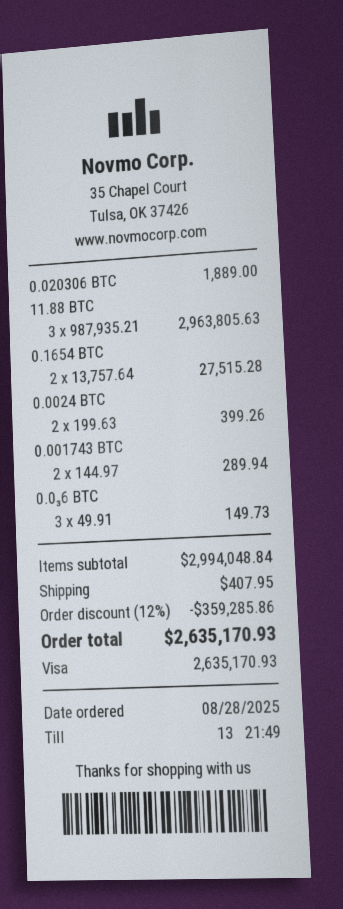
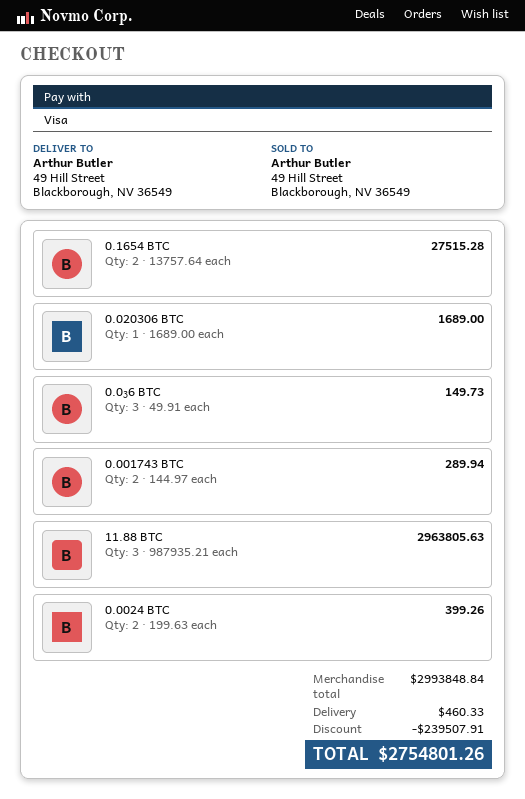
0.020306 BTC: 1 x 1889.00 = 1889.00 -> 1 x 1689.00 = 1689.00
subtotal: 2994048.84 -> 2993848.84
discount: 359285.86 -> 239507.91
shipping: 407.95 -> 460.33
total: 2635170.93 -> 2754801.26

